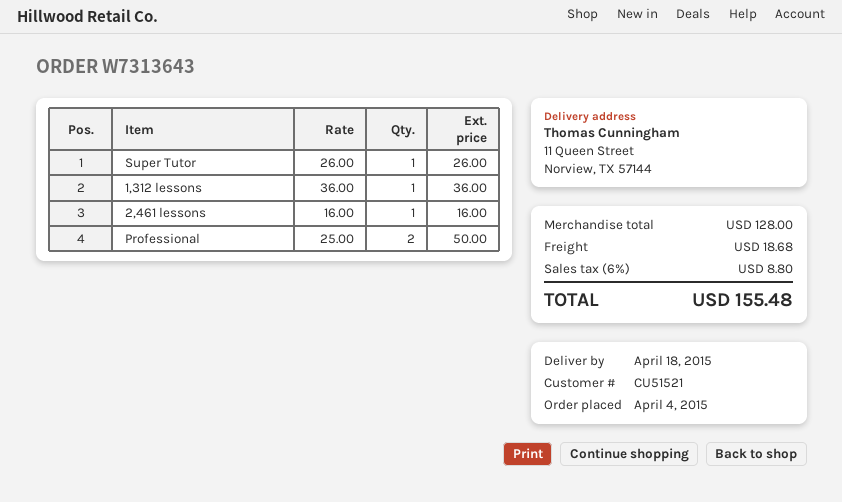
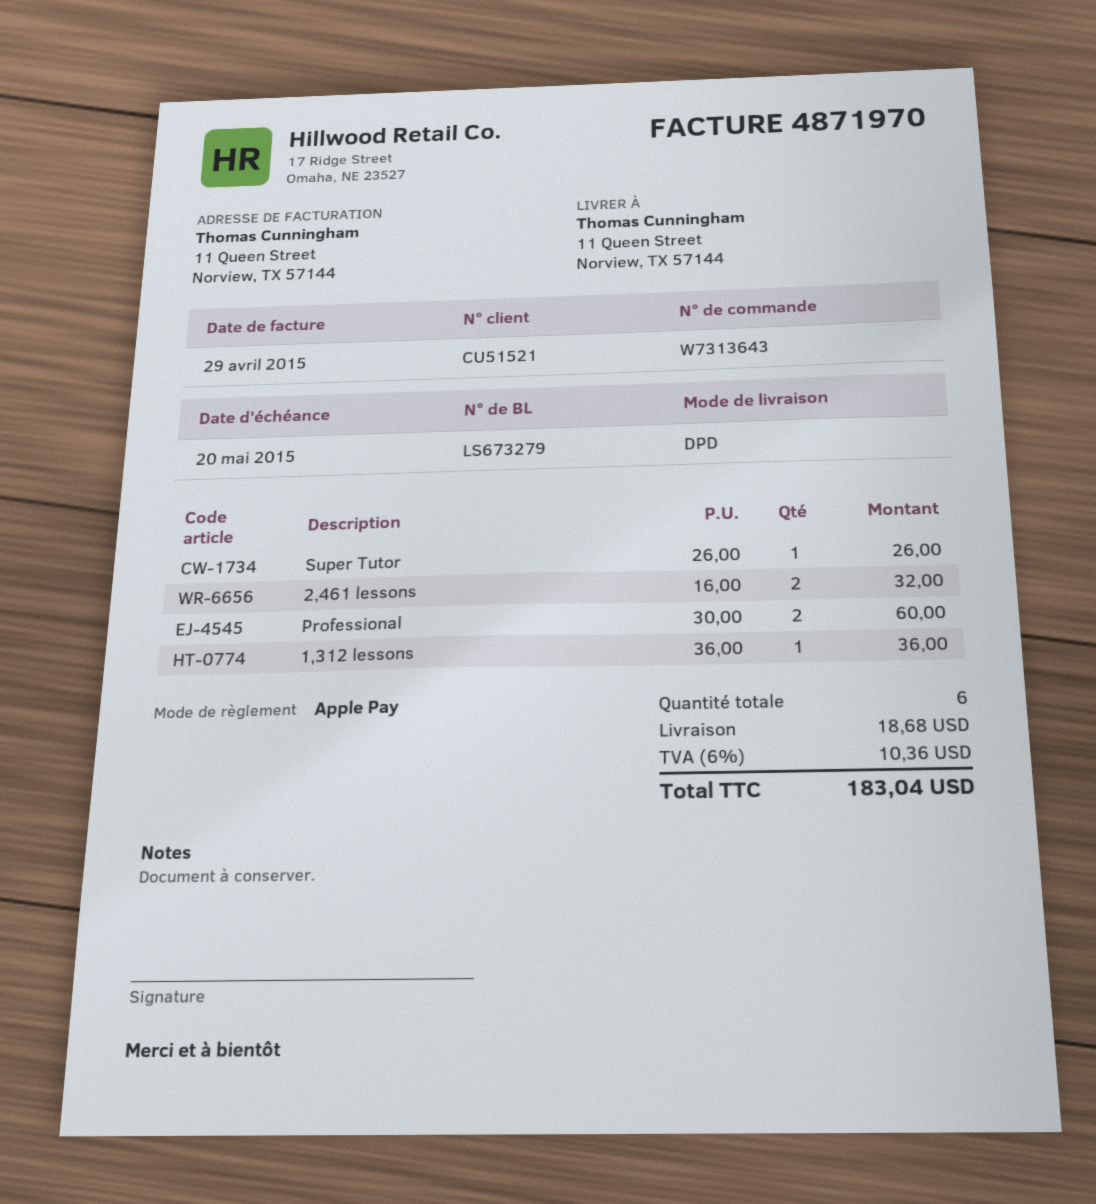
2,461 lessons: 1 x 16.00 = 16.00 -> 2 x 16.00 = 32.00
Professional: 2 x 25.00 = 50.00 -> 2 x 30.00 = 60.00
tax: 6% = 8.80 -> 6% = 10.36
total: 155.48 -> 183.04

